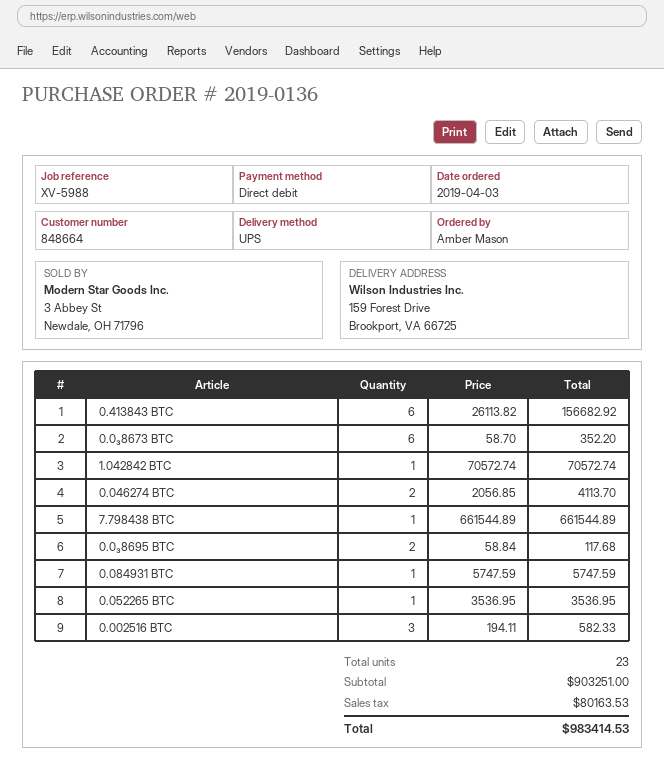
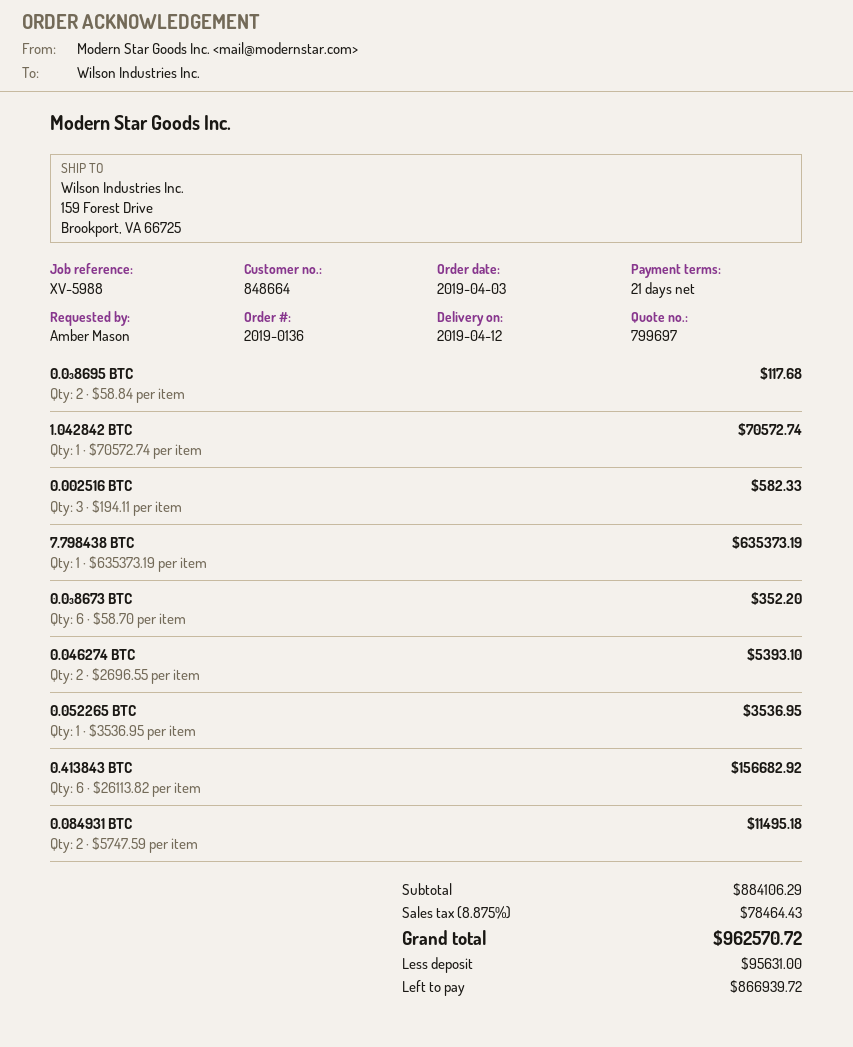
0.046274 BTC: 2 x 2056.85 = 4113.70 -> 2 x 2696.55 = 5393.10
7.798438 BTC: 1 x 661544.89 = 661544.89 -> 1 x 635373.19 = 635373.19
0.084931 BTC: 1 x 5747.59 = 5747.59 -> 2 x 5747.59 = 11495.18
subtotal: 903251.00 -> 884106.29
tax: 80163.53 -> 78464.43
total: 983414.53 -> 962570.72

